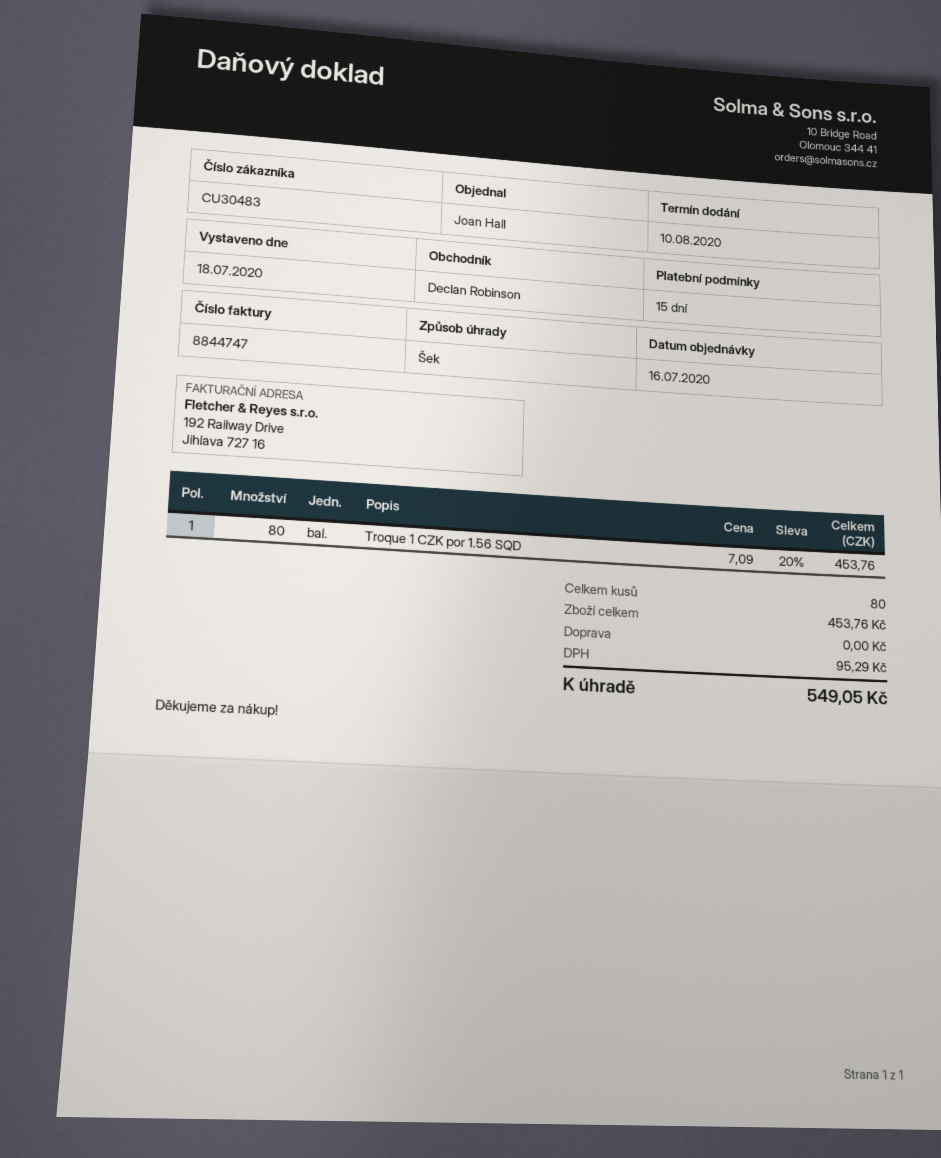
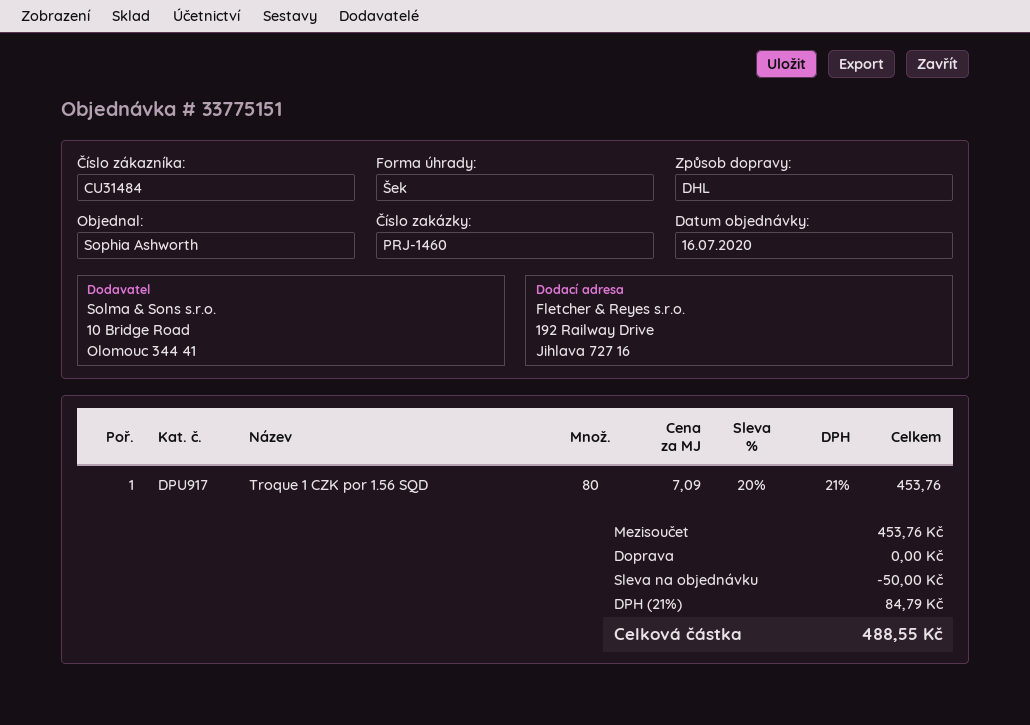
customer number: CU30483 -> CU31484
ordered by: Joan Hall -> Sophia Ashworth
discount: none -> 50.00
tax: 95.29 -> 84.79
total: 549.05 -> 488.55

